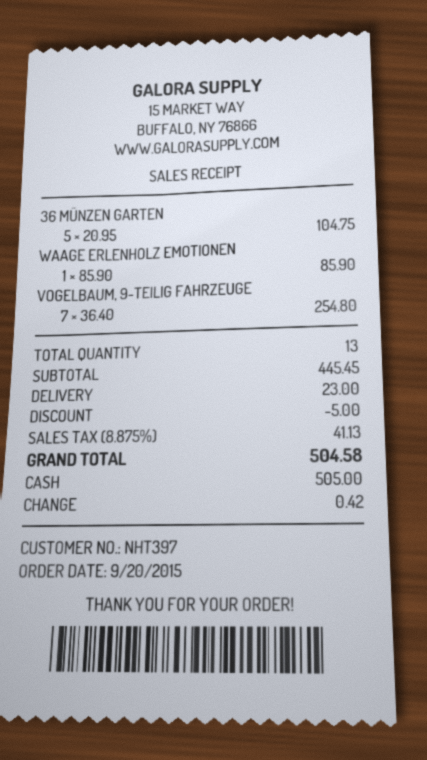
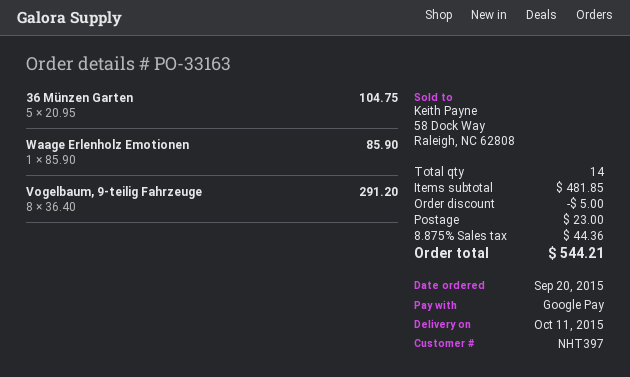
payment method: cash -> Google Pay
VOGELBAUM, 9-TEILIG FAHRZEUGE: 7 x 36.40 = 254.80 -> 8 x 36.40 = 291.20
total quantity: 13 -> 14
subtotal: 445.45 -> 481.85
tax: 8.875% = 41.13 -> 8.875% = 44.36
total: 504.58 -> 544.21

